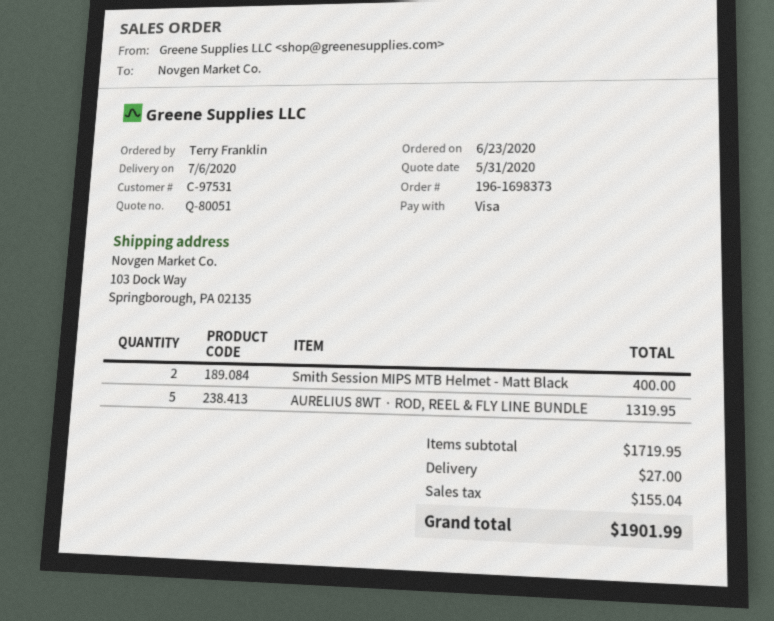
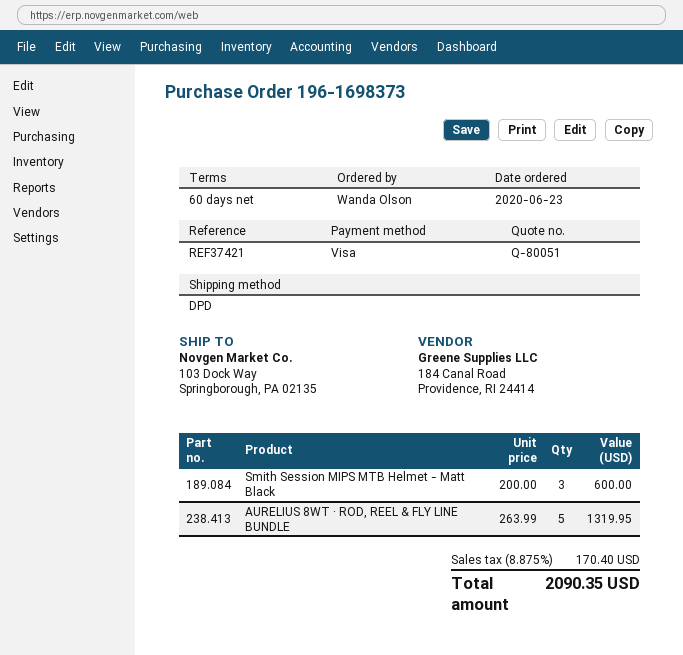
ordered by: Terry Franklin -> Wanda Olson
Smith Session MIPS MTB Helmet - Matt Black: 2 for 400.00 -> 3 for 600.00
shipping: 27.00 -> none
tax: 155.04 -> 170.40
total: 1901.99 -> 2090.35

